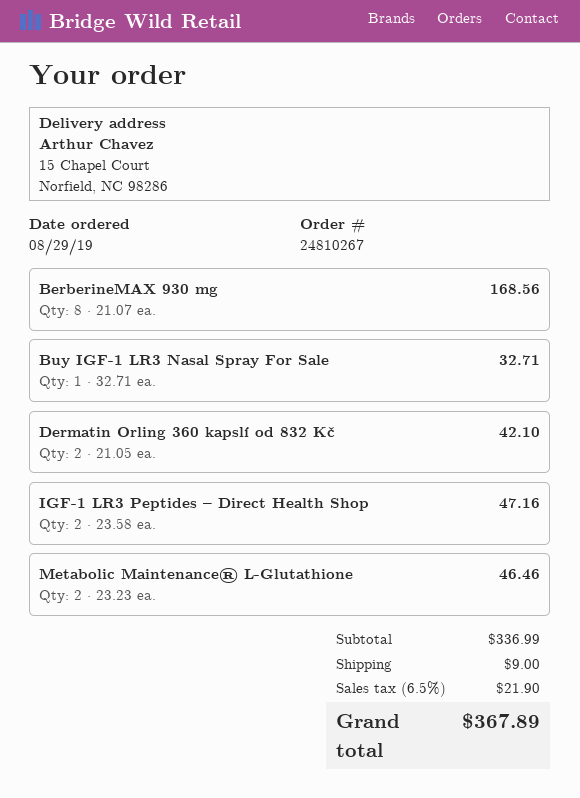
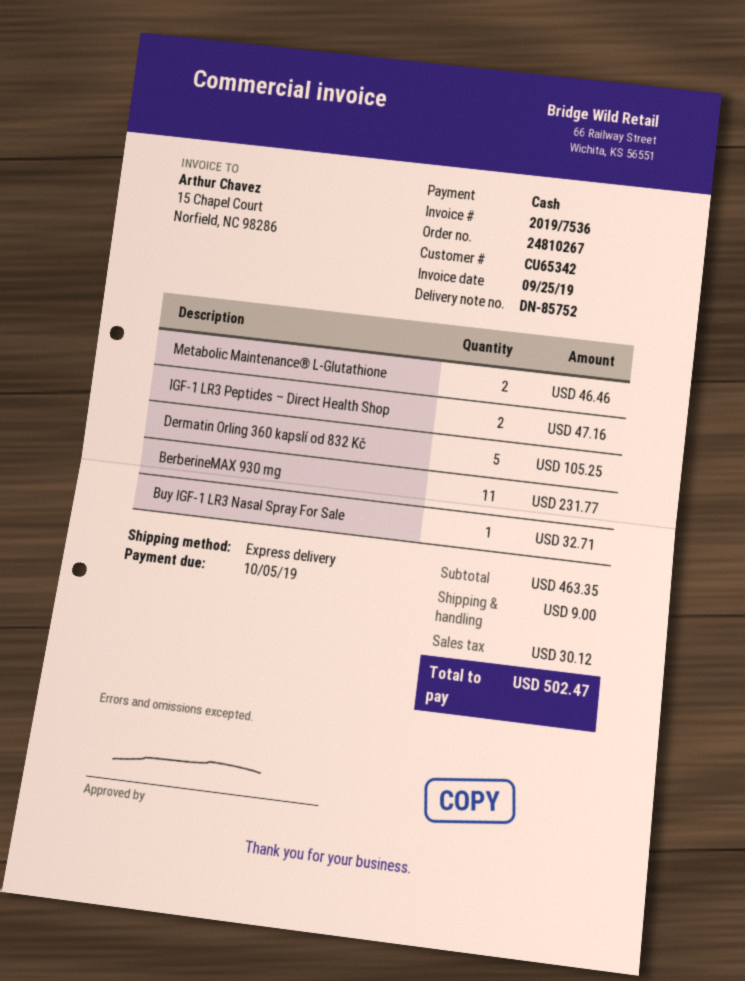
BerberineMAX 930 mg: 8 for 168.56 -> 11 for 231.77
Dermatin Orling 360 kapslí od 832 Kč: 2 for 42.10 -> 5 for 105.25
subtotal: 336.99 -> 463.35
tax: 21.90 -> 30.12
total: 367.89 -> 502.47

